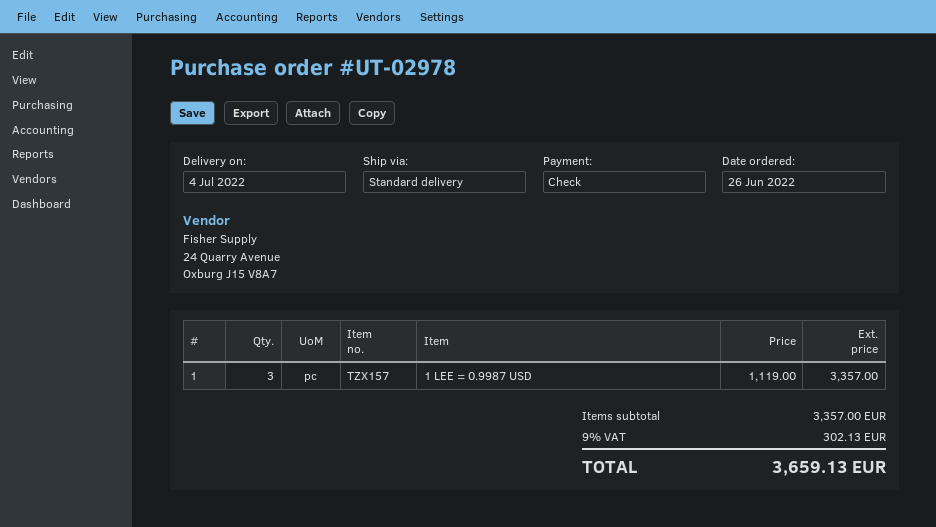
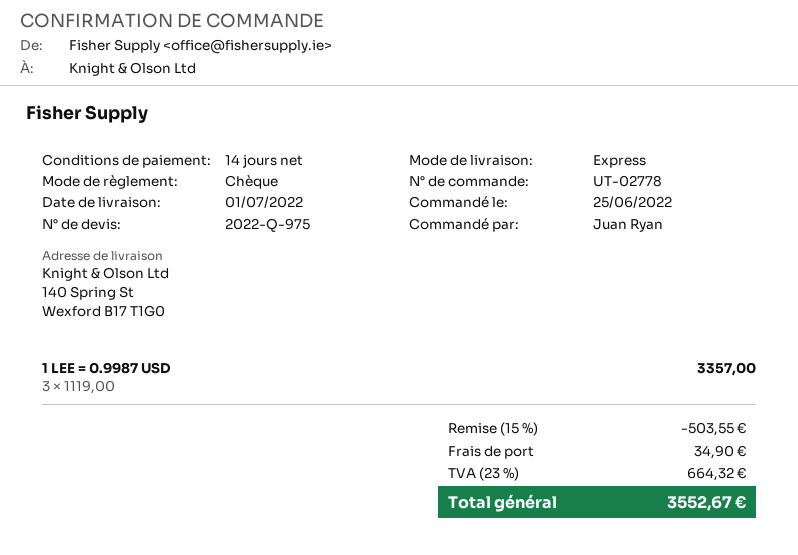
order number: UT-02978 -> UT-02778
order date: 2022-06-26 -> 2022-06-25
delivery date: 2022-07-04 -> 2022-07-01
shipping method: standard -> express
discount: none -> 15% = 503.55
shipping: none -> 34.90
tax: 9% = 302.13 -> 23% = 664.32
total: 3659.13 -> 3552.67

